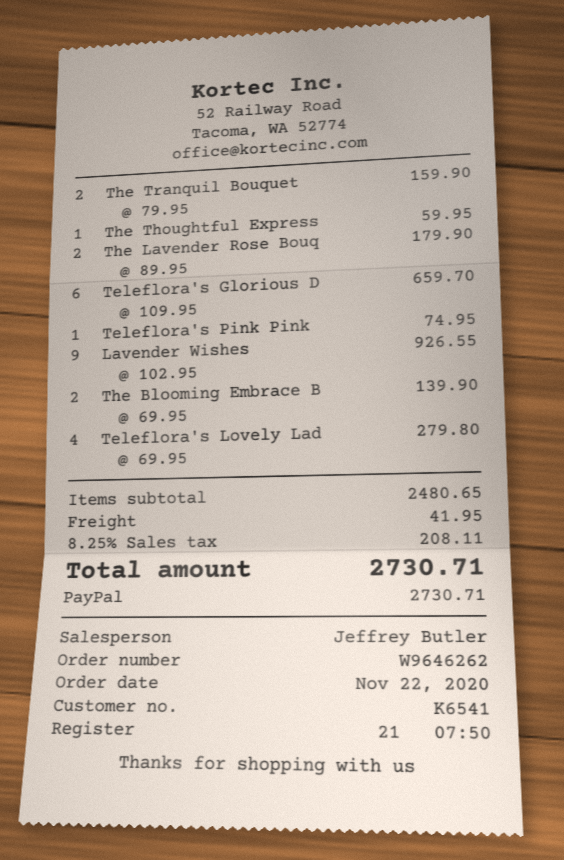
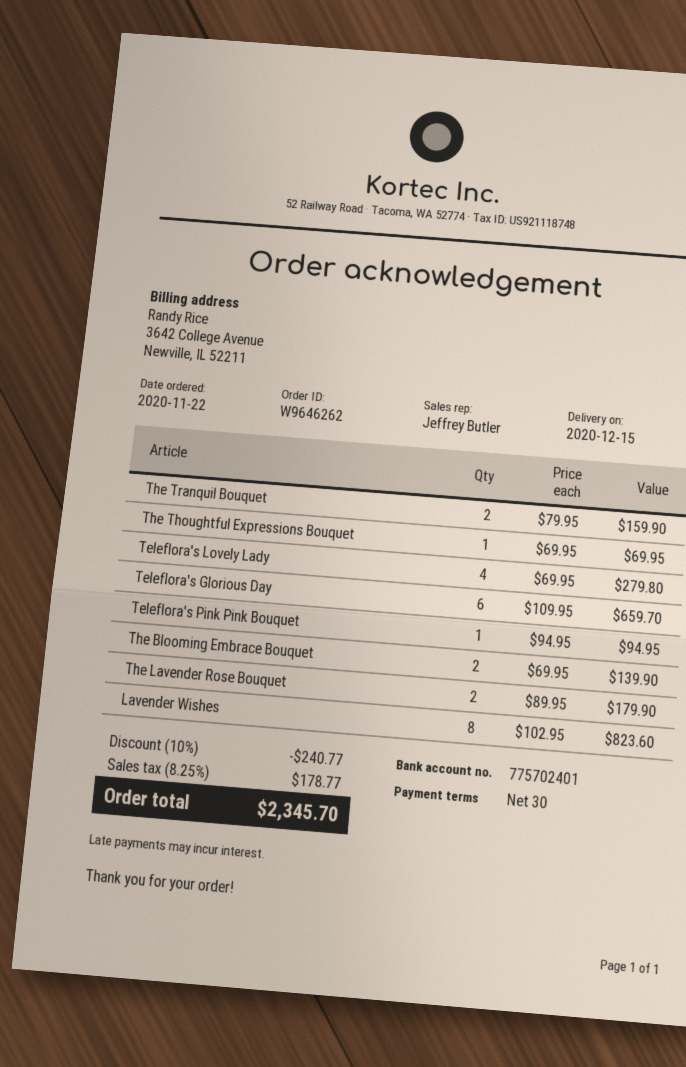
The Thoughtful Express: 1 x 59.95 = 59.95 -> 1 x 69.95 = 69.95
Teleflora's Pink Pink: 1 x 74.95 = 74.95 -> 1 x 94.95 = 94.95
Lavender Wishes: 9 x 102.95 = 926.55 -> 8 x 102.95 = 823.60
discount: none -> 10% = 240.77
shipping: 41.95 -> none
tax: 8.25% = 208.11 -> 8.25% = 178.77
total: 2730.71 -> 2345.70

